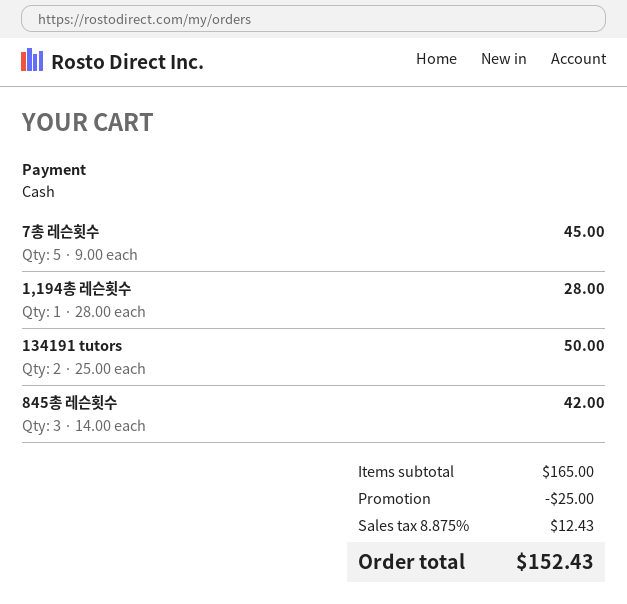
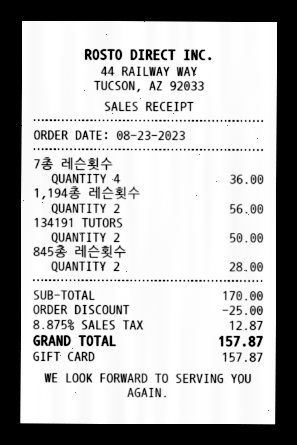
payment method: cash -> gift card
7총 레슨횟수: 5 for 45.00 -> 4 for 36.00
1,194총 레슨횟수: 1 for 28.00 -> 2 for 56.00
845총 레슨횟수: 3 for 42.00 -> 2 for 28.00
subtotal: 165.00 -> 170.00
tax: 8.875% = 12.43 -> 8.875% = 12.87
total: 152.43 -> 157.87

